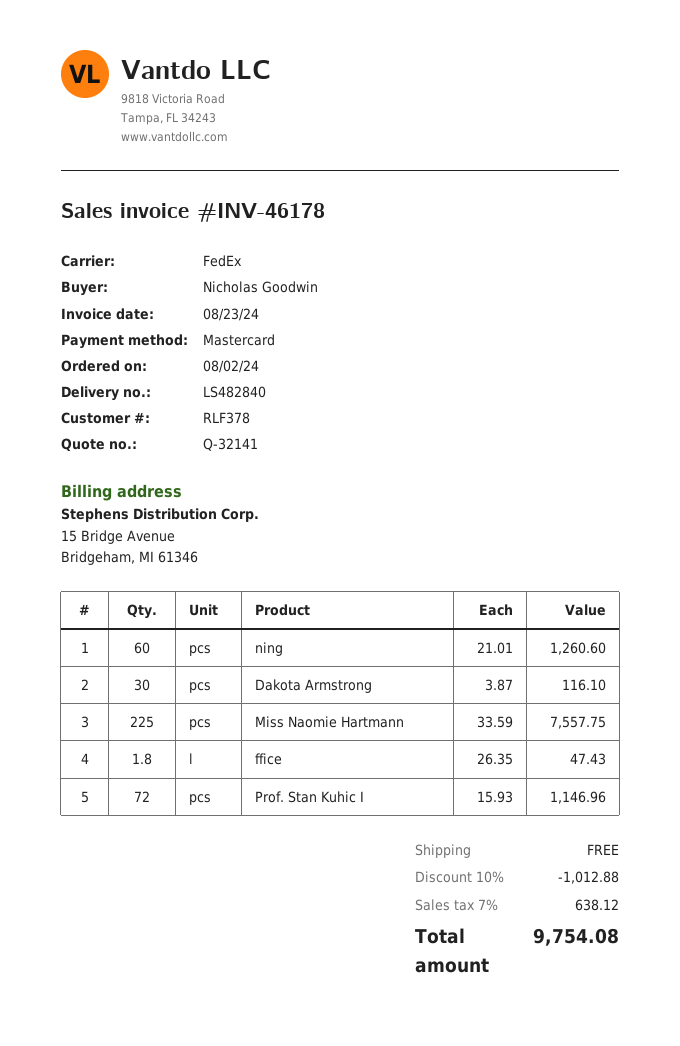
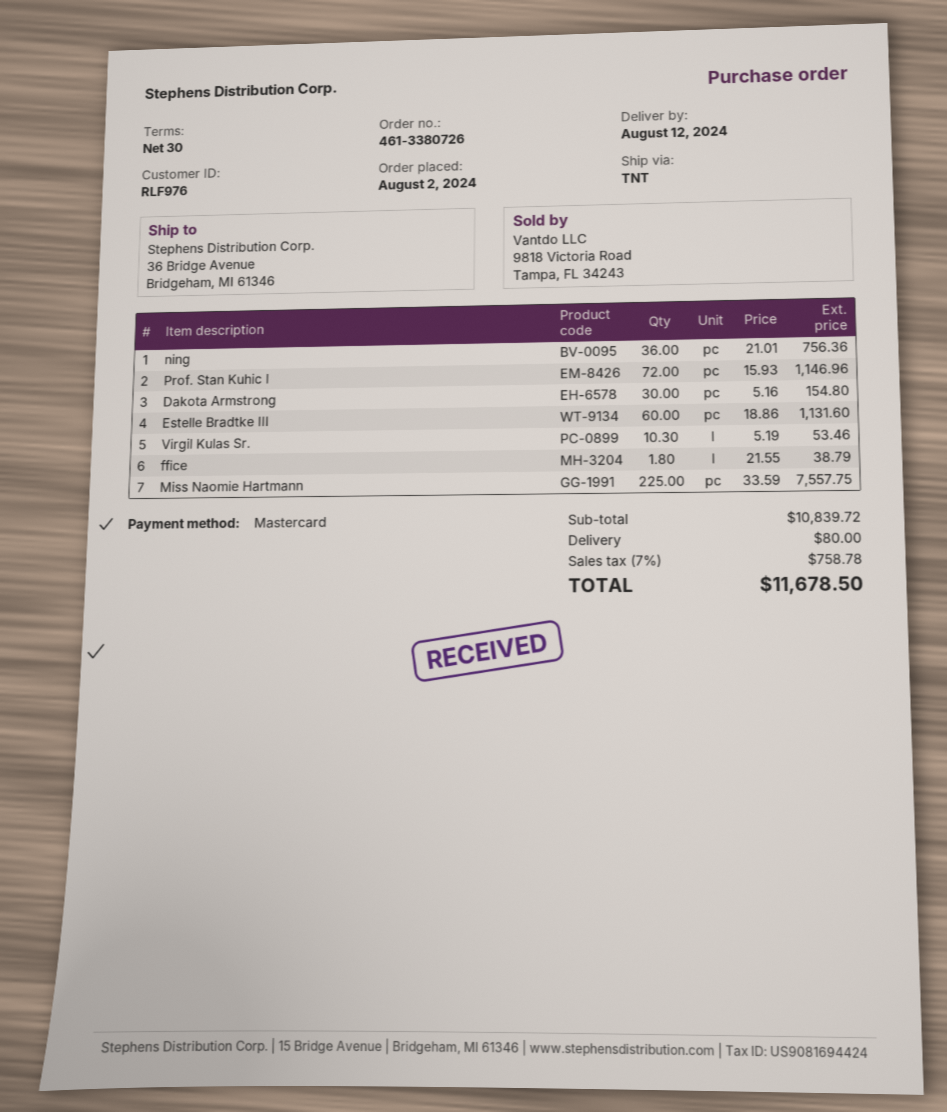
customer number: RLF378 -> RLF976
shipping method: FedEx -> TNT
ning: 60 x 21.01 = 1260.60 -> 36 x 21.01 = 756.36
Dakota Armstrong: 30 x 3.87 = 116.10 -> 30 x 5.16 = 154.80
ffice: 1.8 x 26.35 = 47.43 -> 1.8 x 21.55 = 38.79
Estelle Bradtke III: none -> 60 x 18.86 = 1131.60
Virgil Kulas Sr.: none -> 10.3 x 5.19 = 53.46
discount: 10% = 1012.88 -> none
shipping: 0.00 -> 80.00
tax: 7% = 638.12 -> 7% = 758.78
total: 9754.08 -> 11678.50

